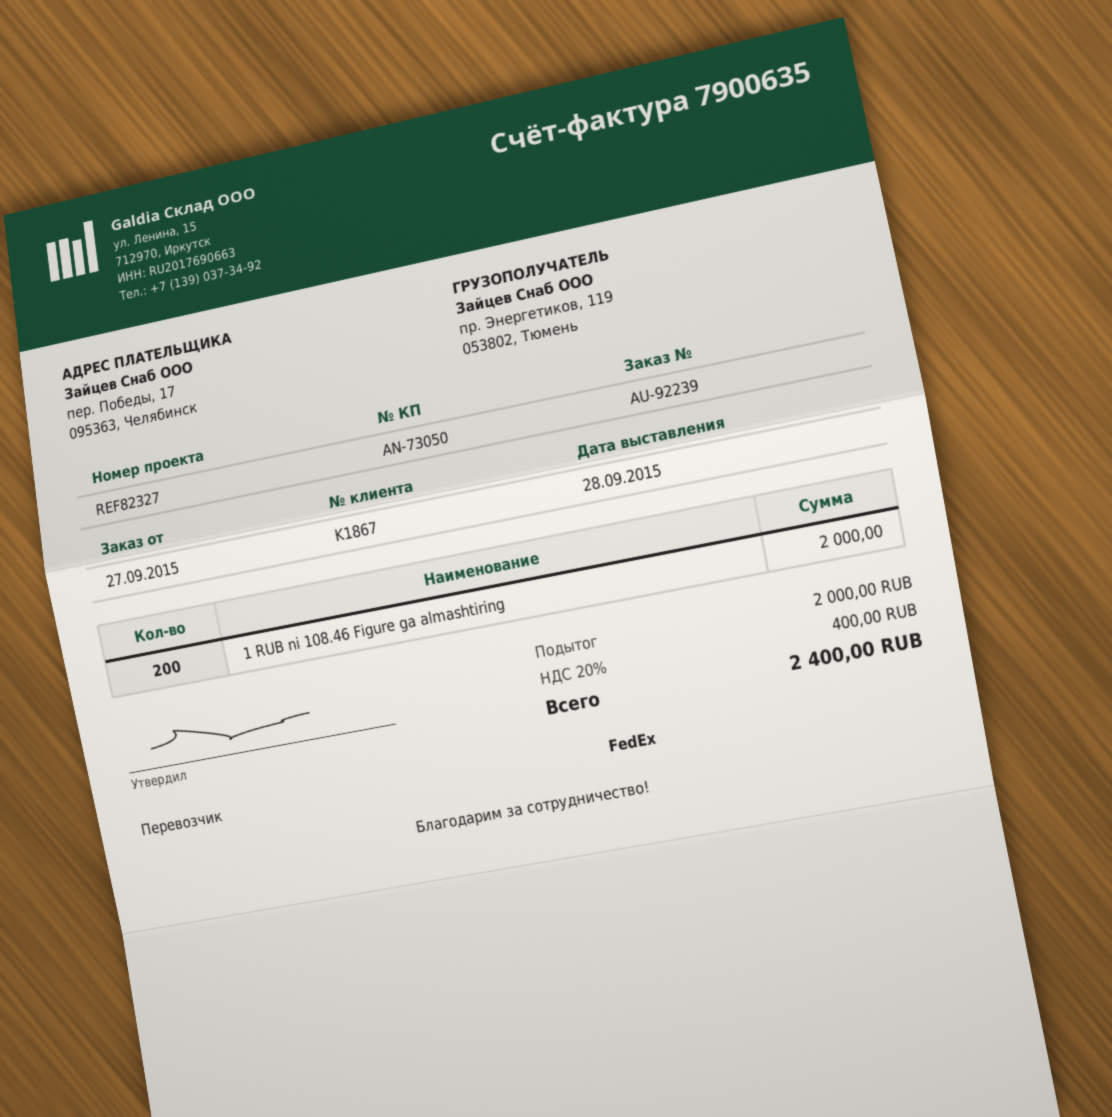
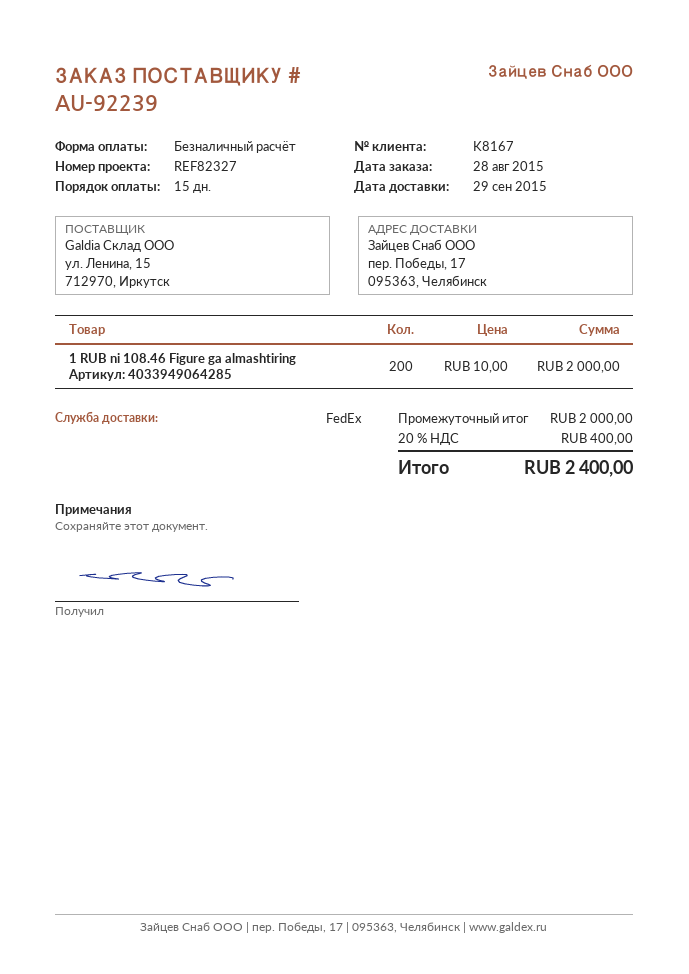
order date: 2015-09-27 -> 2015-08-28
customer number: K1867 -> K8167
ship to: пр. Энергетиков, 119, 053802, Тюмень -> пер. Победы, 17, 095363, Челябинск

